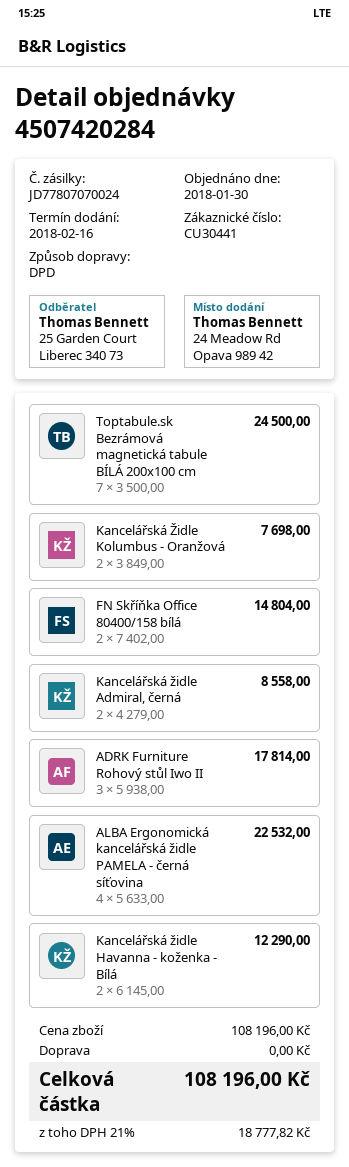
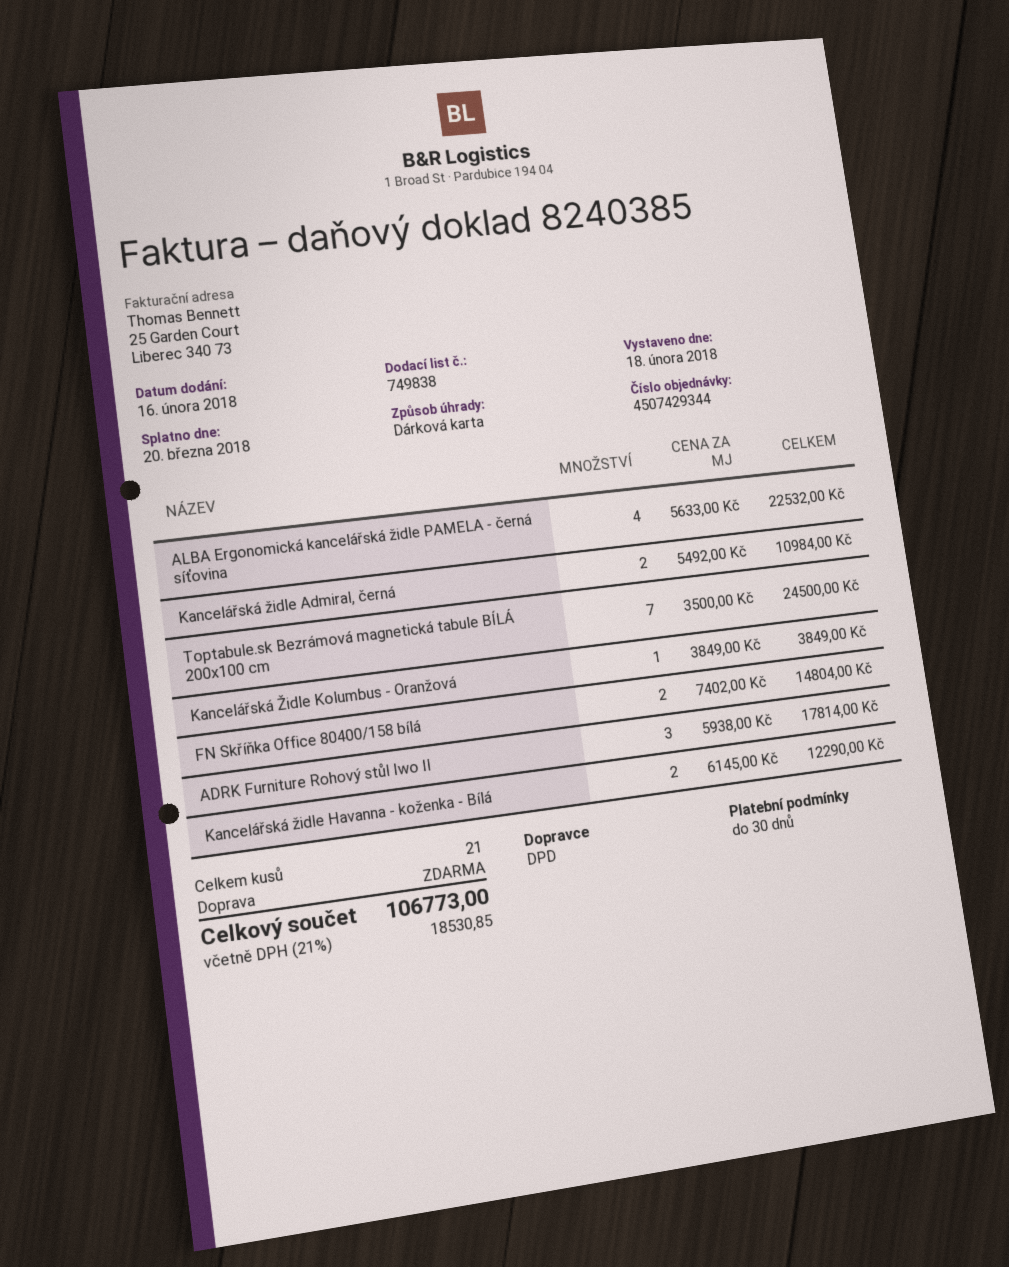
order number: 4507420284 -> 4507429344
Kancelářská Židle Kolumbus - Oranžová: 2 x 3849.00 = 7698.00 -> 1 x 3849.00 = 3849.00
Kancelářská židle Admiral, černá: 2 x 4279.00 = 8558.00 -> 2 x 5492.00 = 10984.00
tax: 21% = 18777.82 -> 21% = 18530.85
total: 108196.00 -> 106773.00

